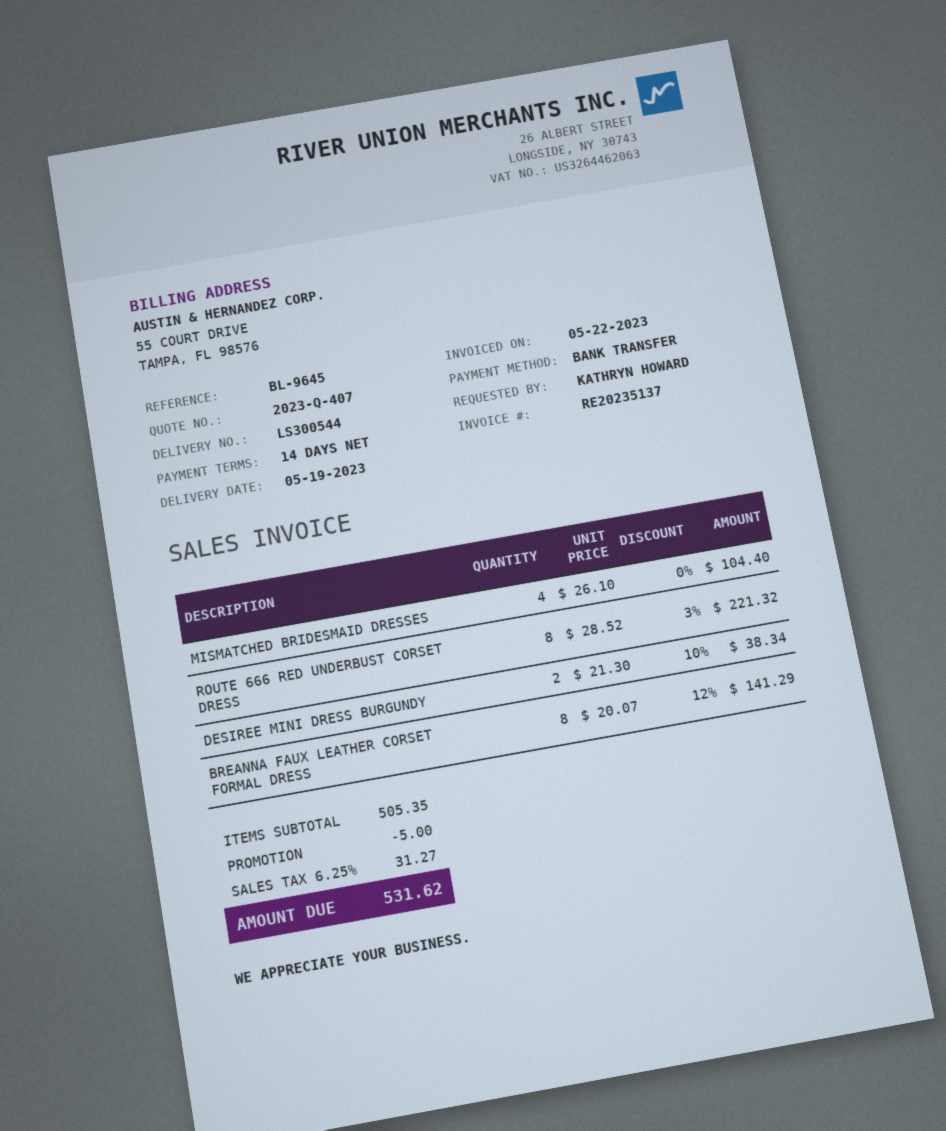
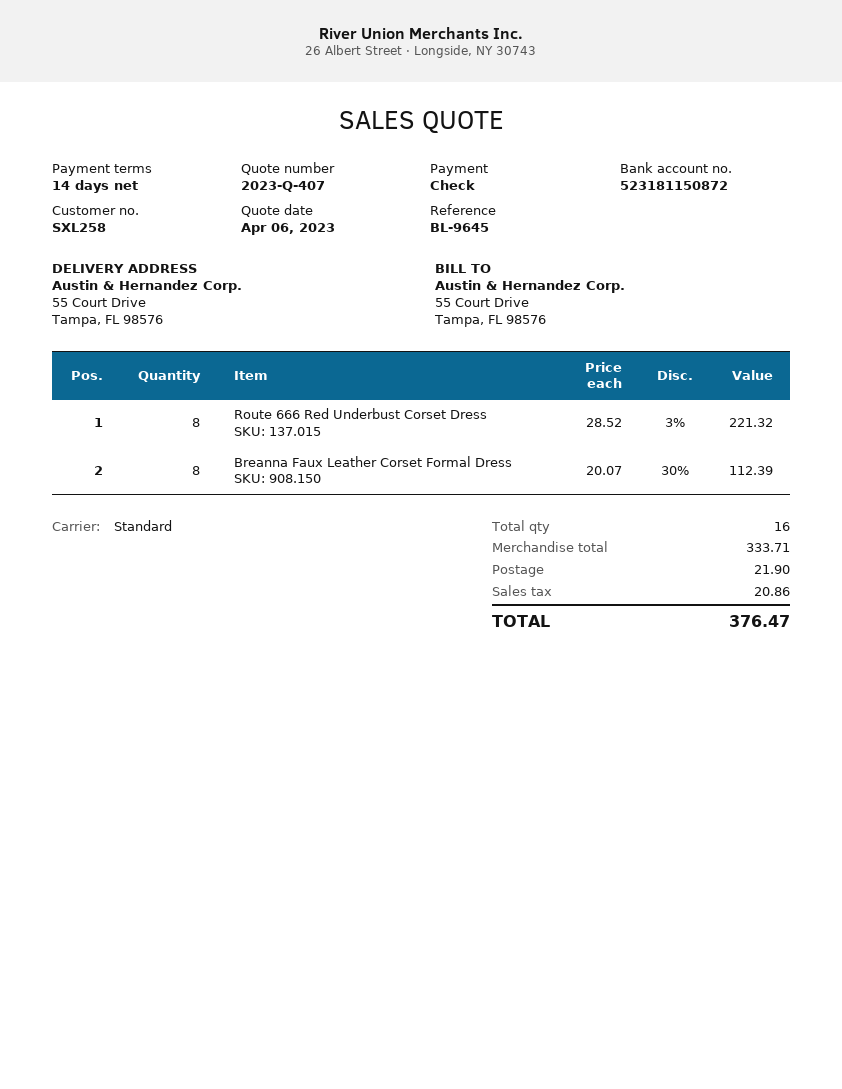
payment method: bank transfer -> cheque
MISMATCHED BRIDESMAID DRESSES: 4 x 26.10 = 104.40 -> none
DESIREE MINI DRESS BURGUNDY: 2 x 21.30 - 10% = 38.34 -> none
BREANNA FAUX LEATHER CORSET FORMAL DRESS: 8 x 20.07 - 12% = 141.29 -> 8 x 20.07 - 30% = 112.39
subtotal: 505.35 -> 333.71
discount: 5.00 -> none
shipping: none -> 21.90
tax: 31.27 -> 20.86
total: 531.62 -> 376.47

